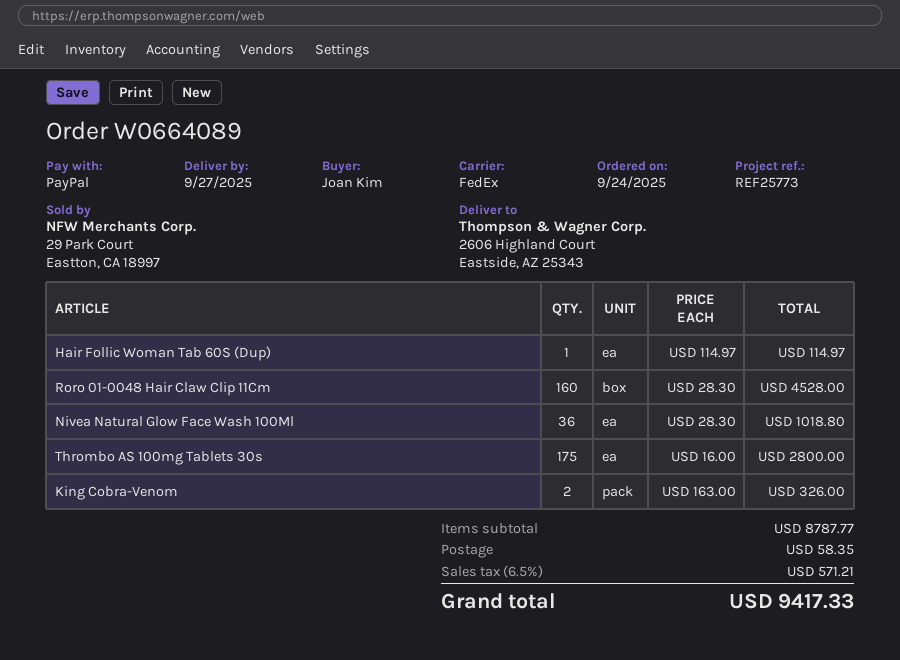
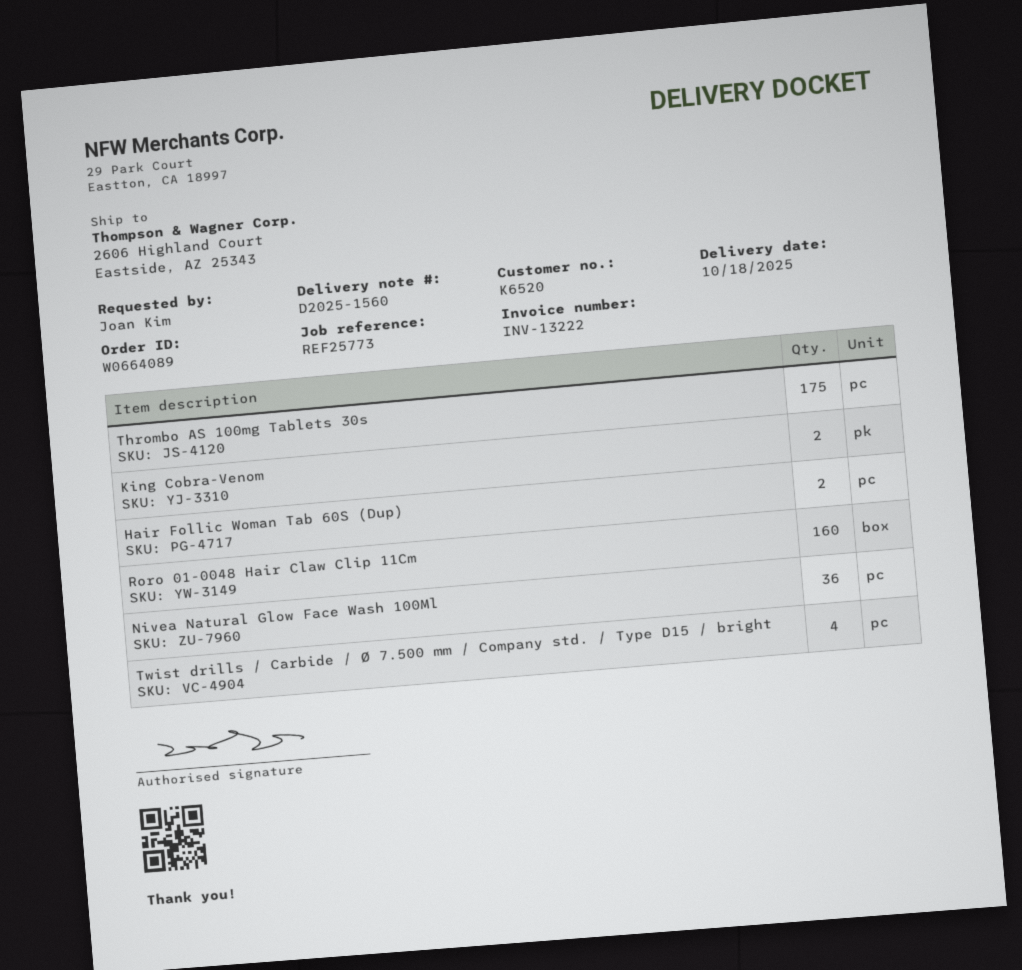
delivery date: 2025-09-27 -> 2025-10-18
Hair Follic Woman Tab 60S (Dup): 1 -> 2
Twist drills / Carbide / Ø 7.500 mm / Company std. / Type D15 / bright: none -> 4

